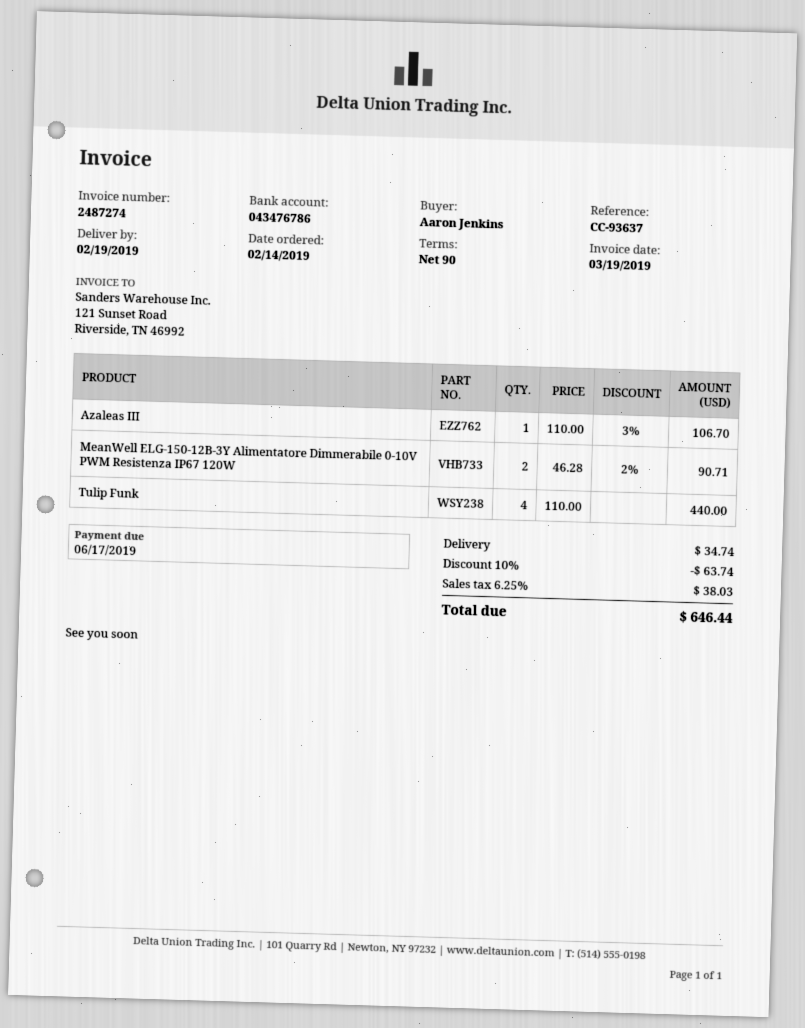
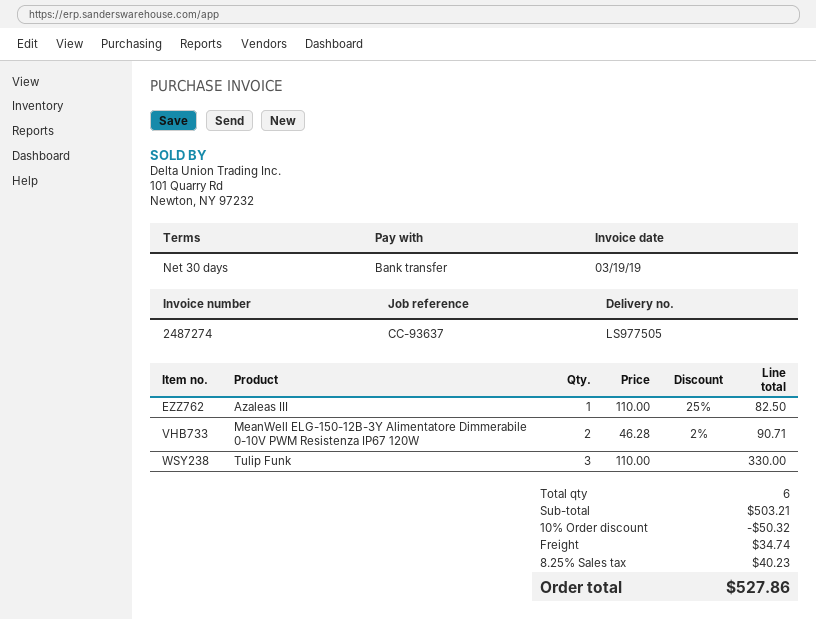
payment terms: 90 days -> 30 days
Azaleas III: 1 x 110.00 - 3% = 106.70 -> 1 x 110.00 - 25% = 82.50
Tulip Funk: 4 x 110.00 = 440.00 -> 3 x 110.00 = 330.00
discount: 10% = 63.74 -> 10% = 50.32
tax: 6.25% = 38.03 -> 8.25% = 40.23
total: 646.44 -> 527.86

